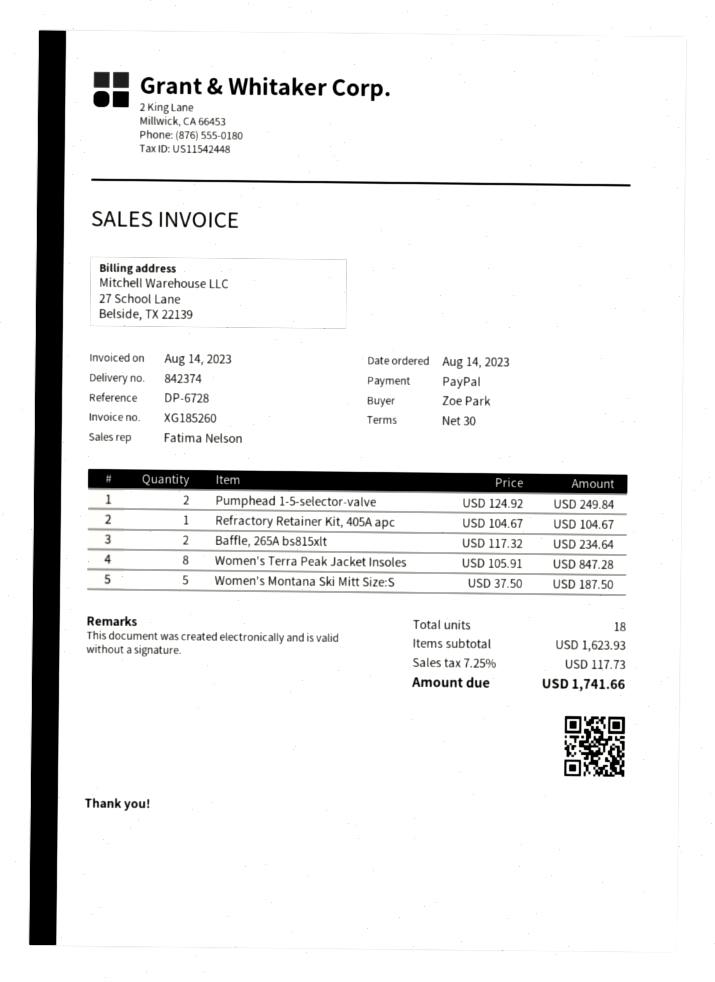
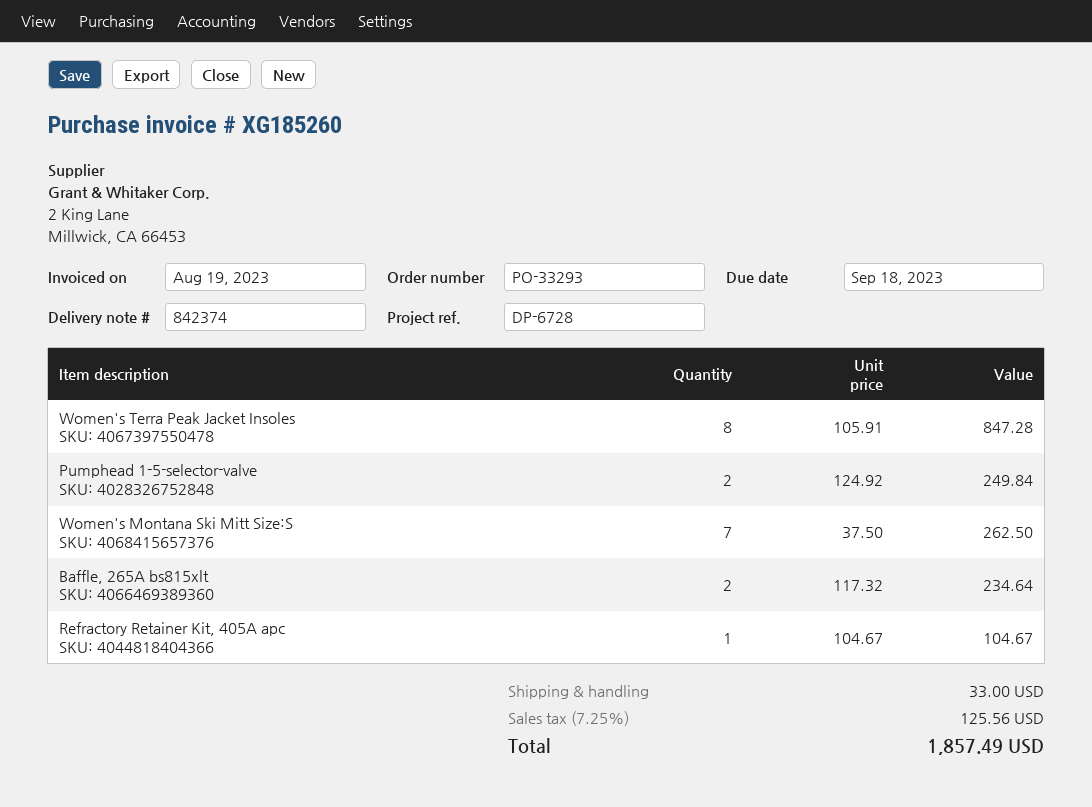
invoice date: 2023-08-14 -> 2023-08-19
Women's Montana Ski Mitt Size:S: 5 x 37.50 = 187.50 -> 7 x 37.50 = 262.50
shipping: none -> 33.00
tax: 7.25% = 117.73 -> 7.25% = 125.56
total: 1741.66 -> 1857.49

